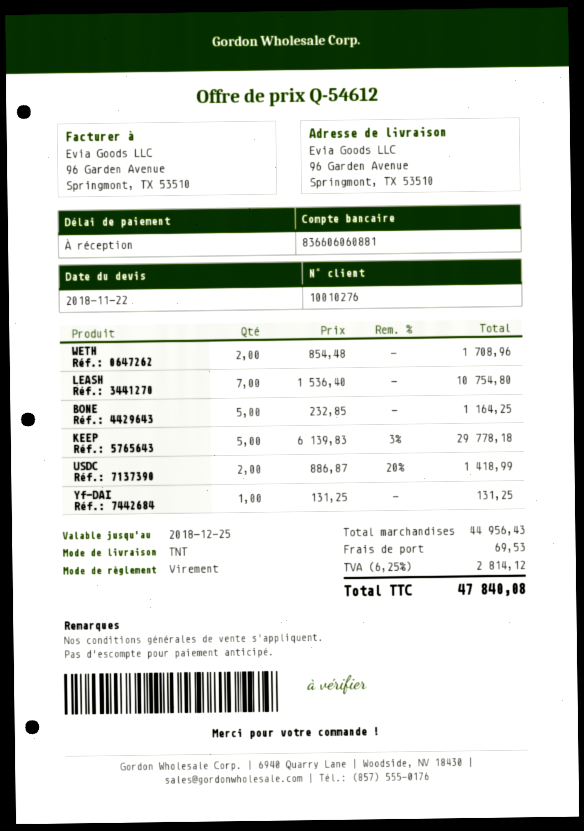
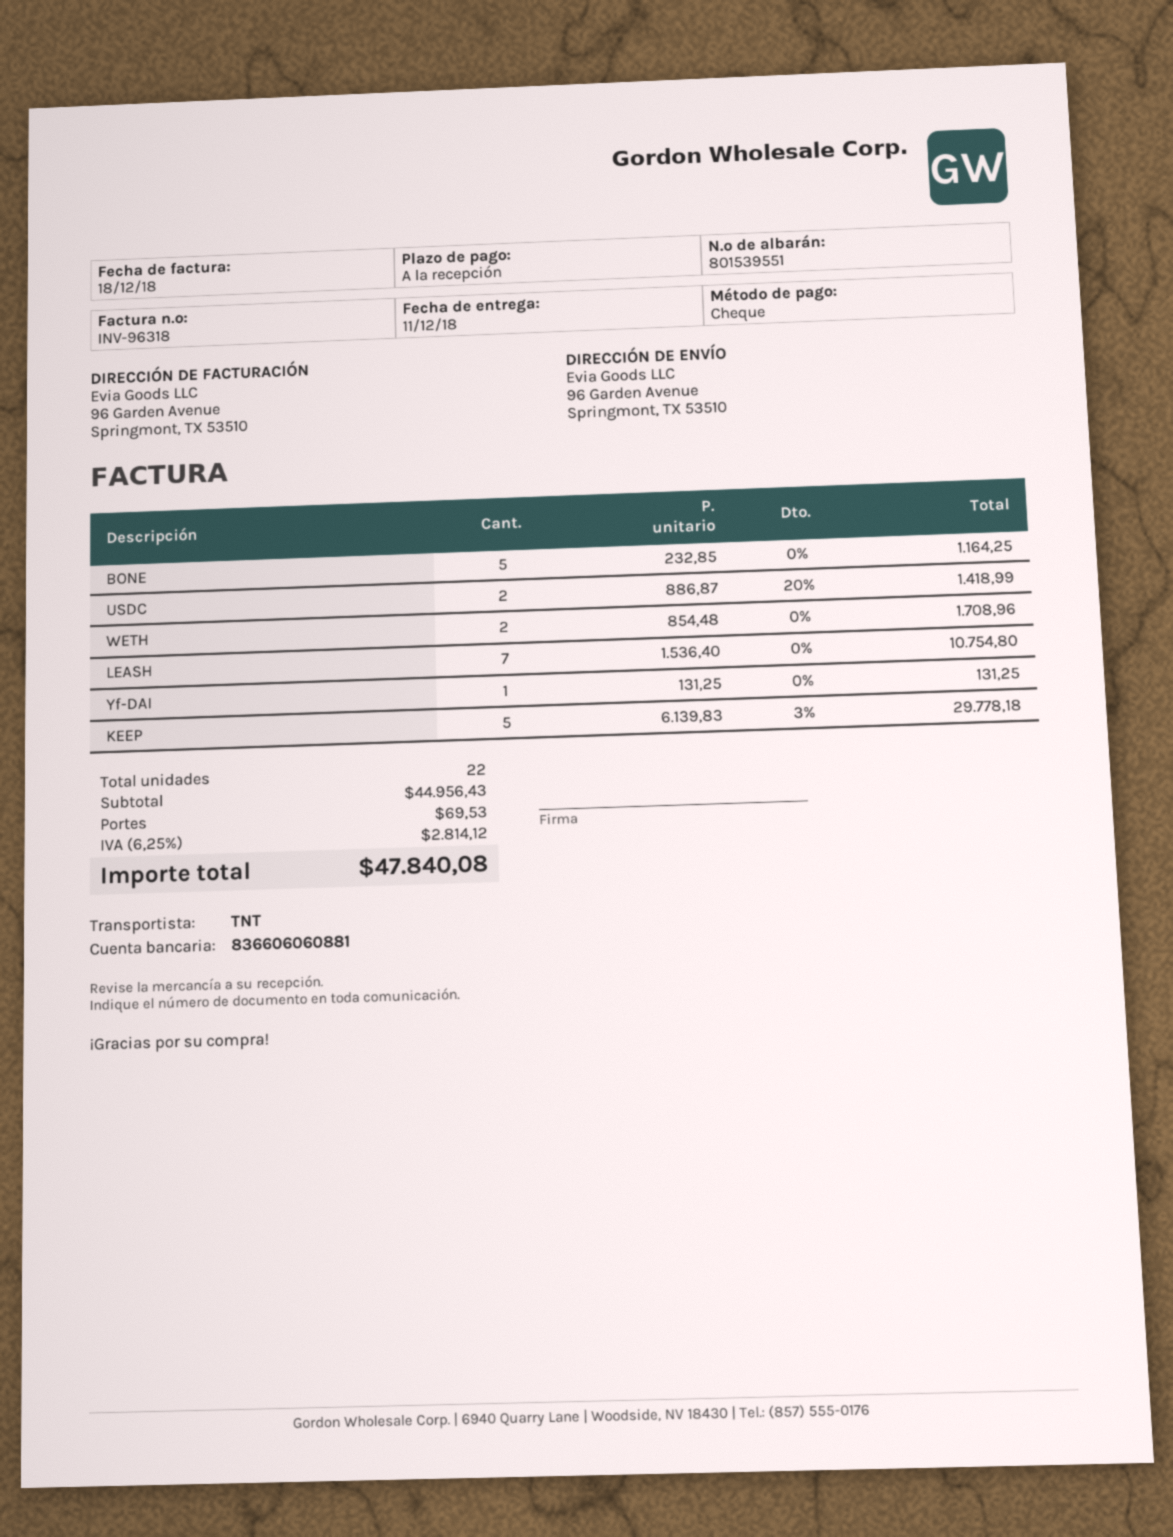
payment method: bank transfer -> cheque

